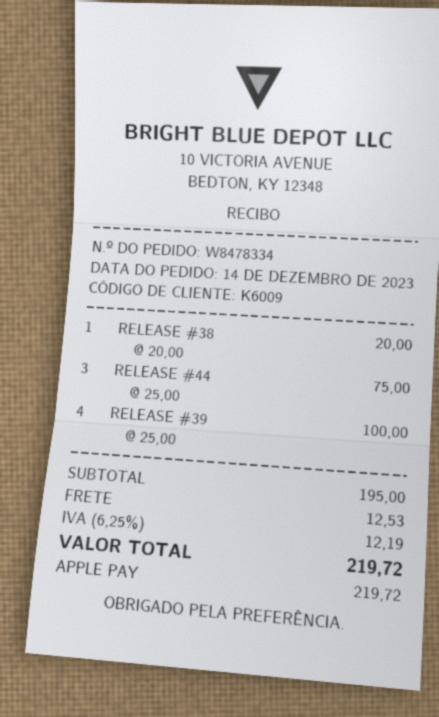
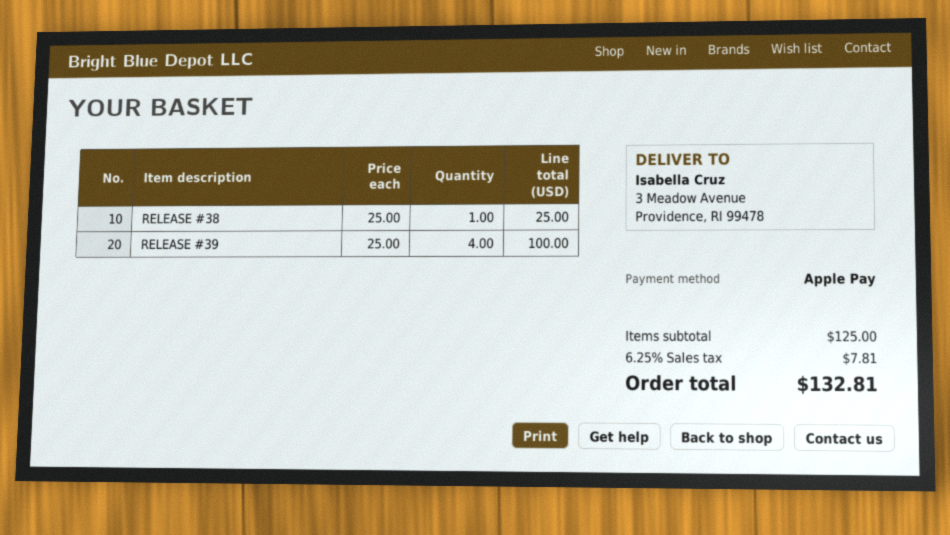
RELEASE #38: 1 x 20.00 = 20.00 -> 1 x 25.00 = 25.00
RELEASE #44: 3 x 25.00 = 75.00 -> none
subtotal: 195.00 -> 125.00
shipping: 12.53 -> none
tax: 6.25% = 12.19 -> 6.25% = 7.81
total: 219.72 -> 132.81

